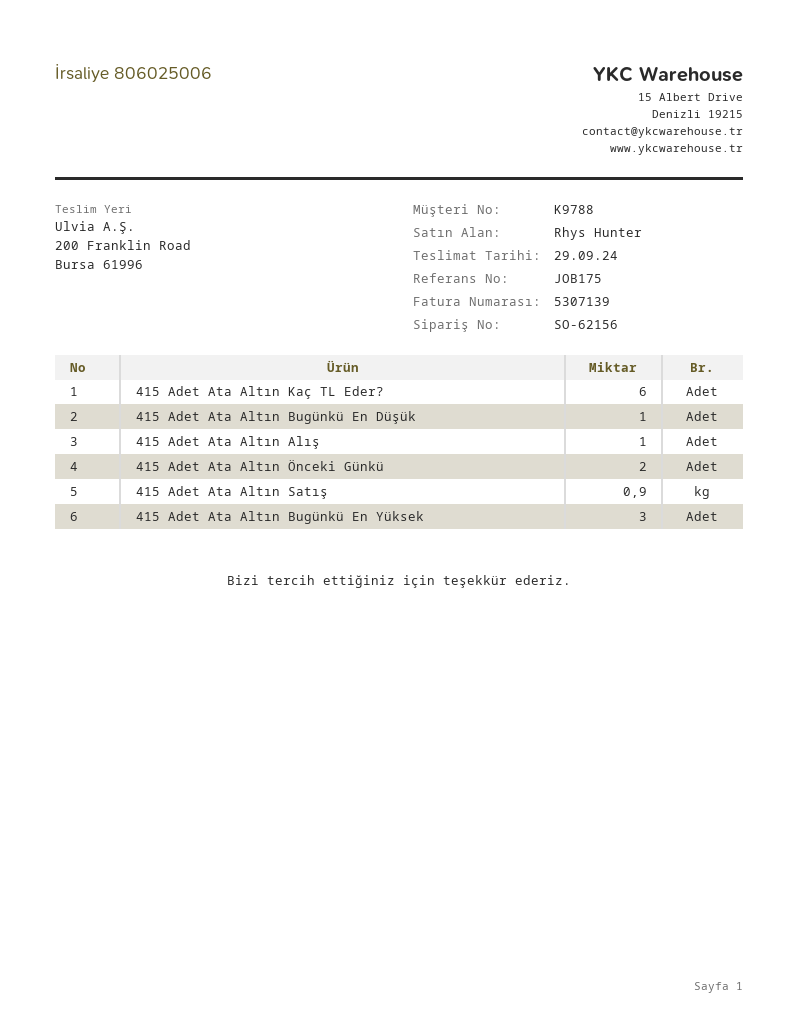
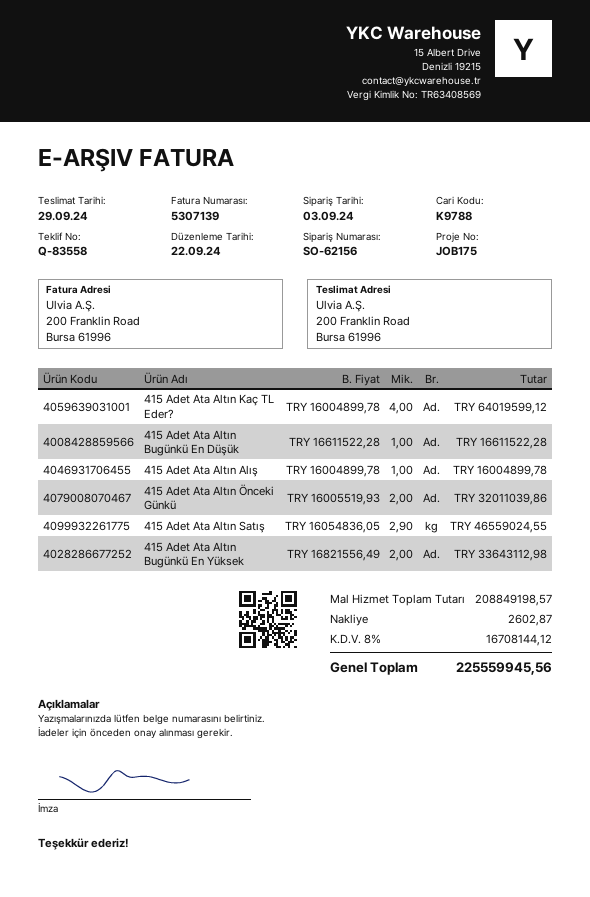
415 Adet Ata Altın Kaç TL Eder?: 6 -> 4
415 Adet Ata Altın Satış: 0.9 -> 2.9
415 Adet Ata Altın Bugünkü En Yüksek: 3 -> 2

